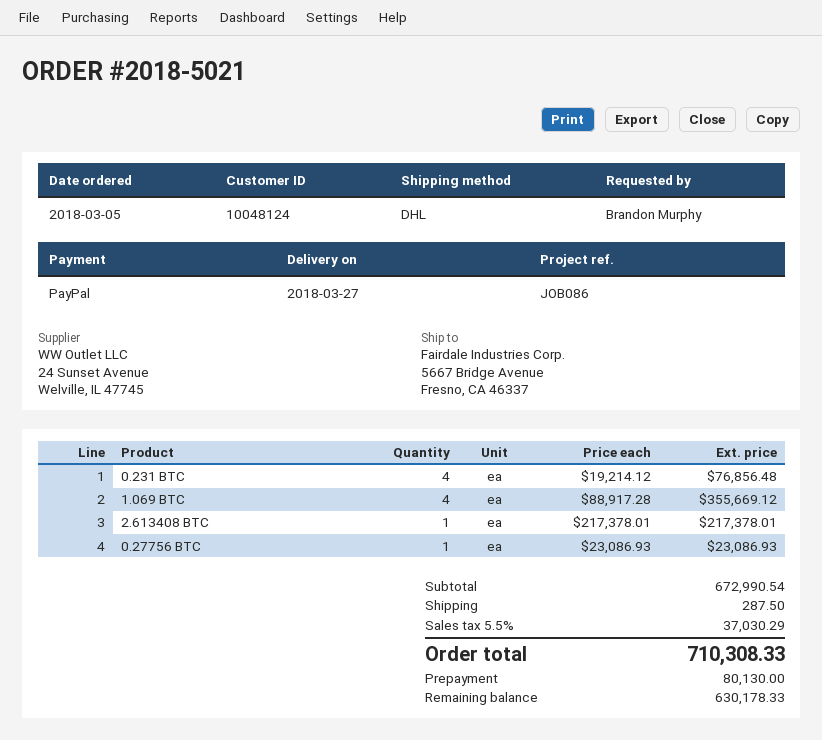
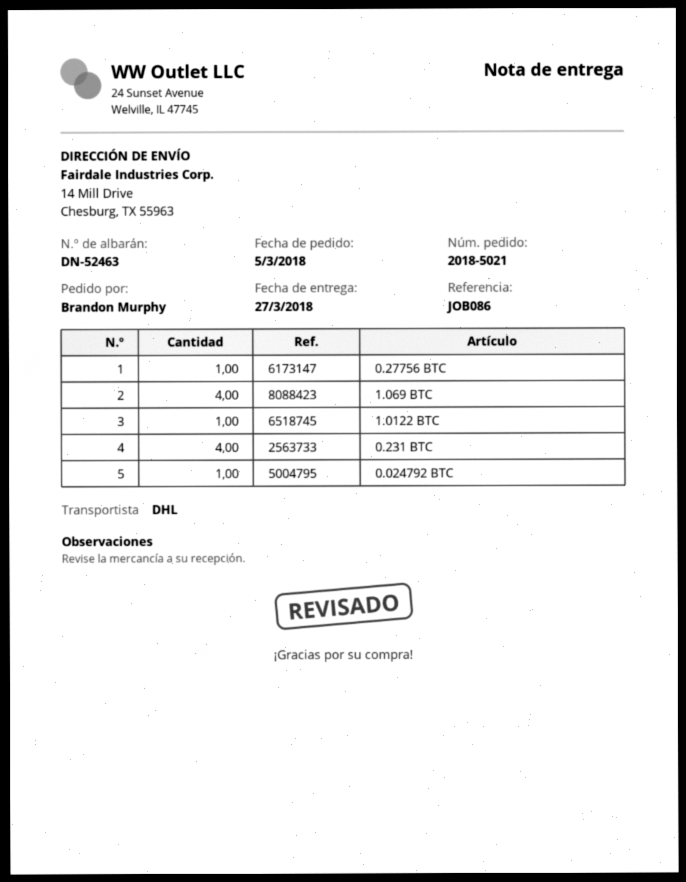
ship to: 5667 Bridge Avenue, Fresno, CA 46337 -> 14 Mill Drive, Chesburg, TX 55963
2.613408 BTC: 1 -> none
1.0122 BTC: none -> 1
0.024792 BTC: none -> 1

